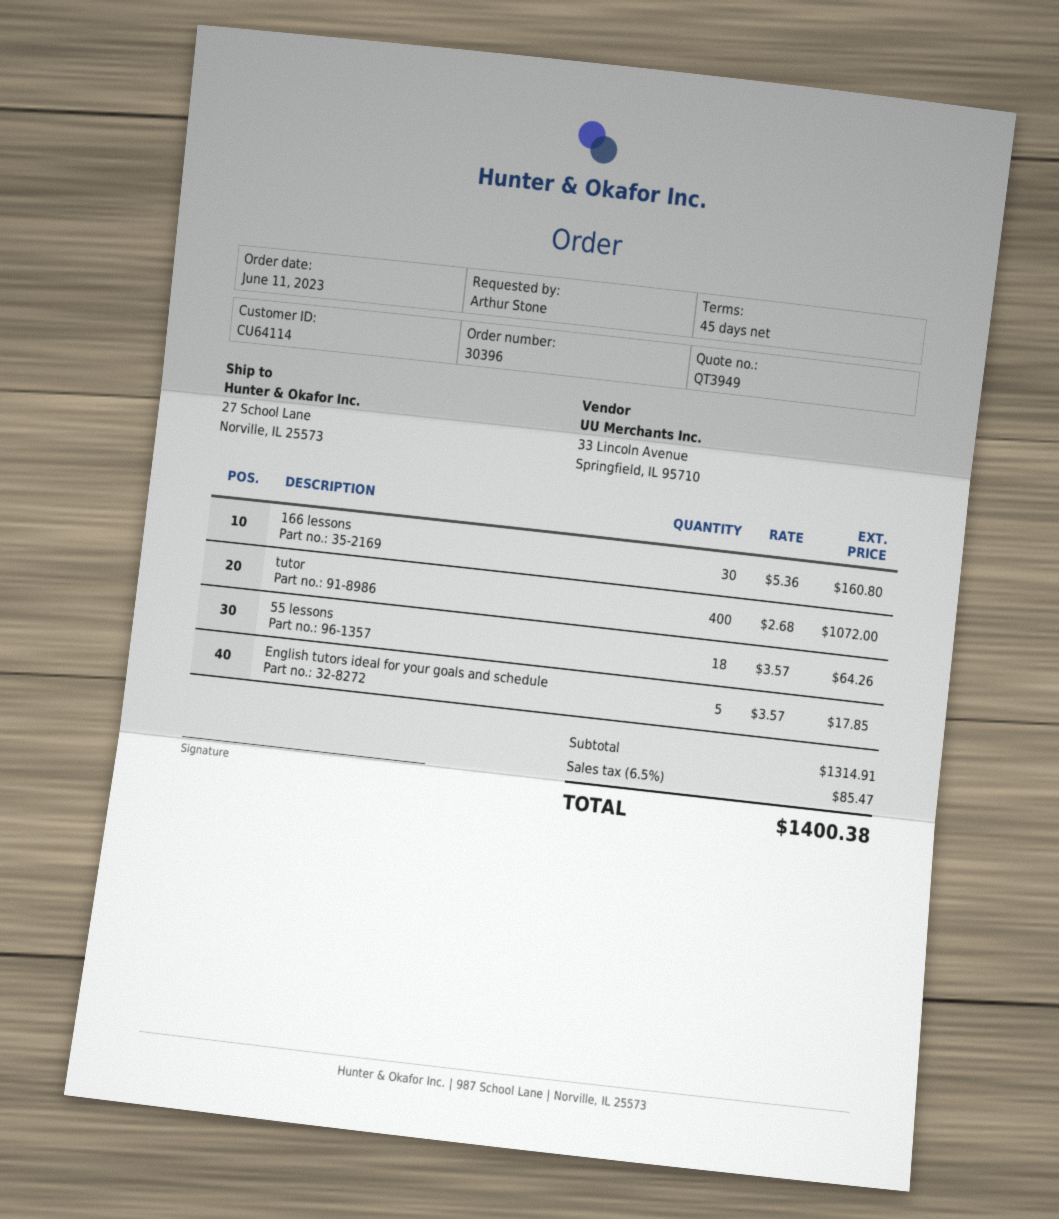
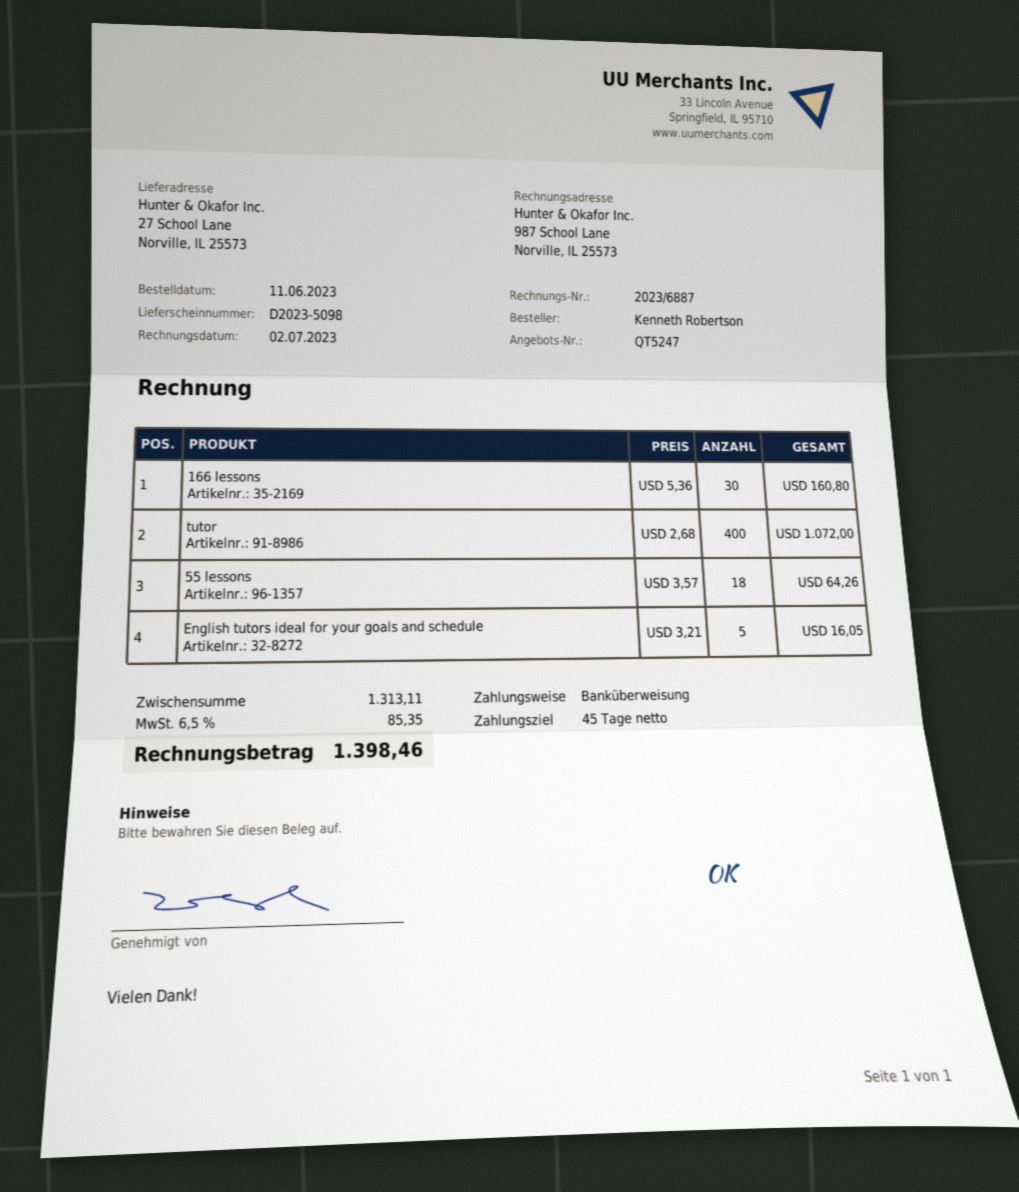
quote number: QT3949 -> QT5247
ordered by: Arthur Stone -> Kenneth Robertson
English tutors ideal for your goals and schedule: 5 x 3.57 = 17.85 -> 5 x 3.21 = 16.05
subtotal: 1314.91 -> 1313.11
tax: 6.5% = 85.47 -> 6.5% = 85.35
total: 1400.38 -> 1398.46

